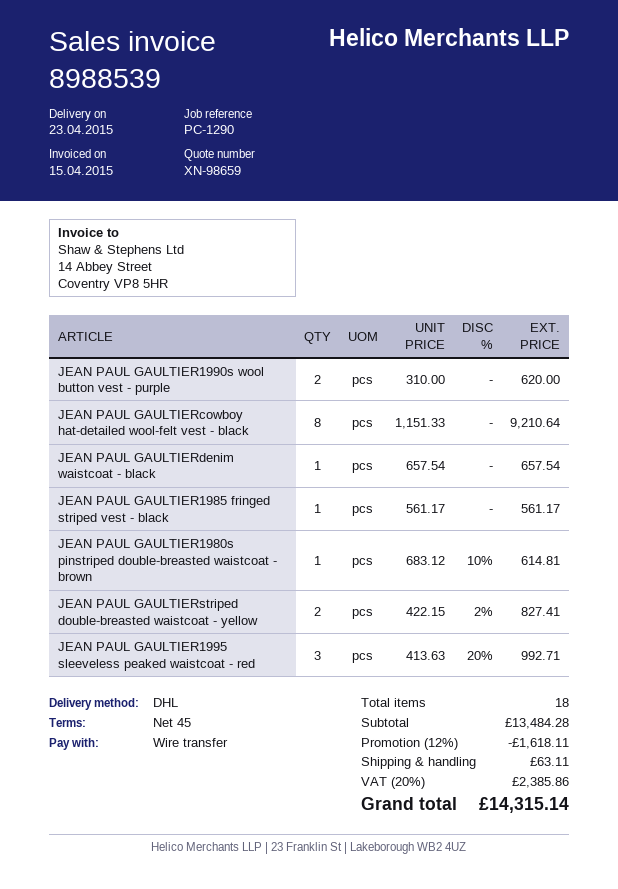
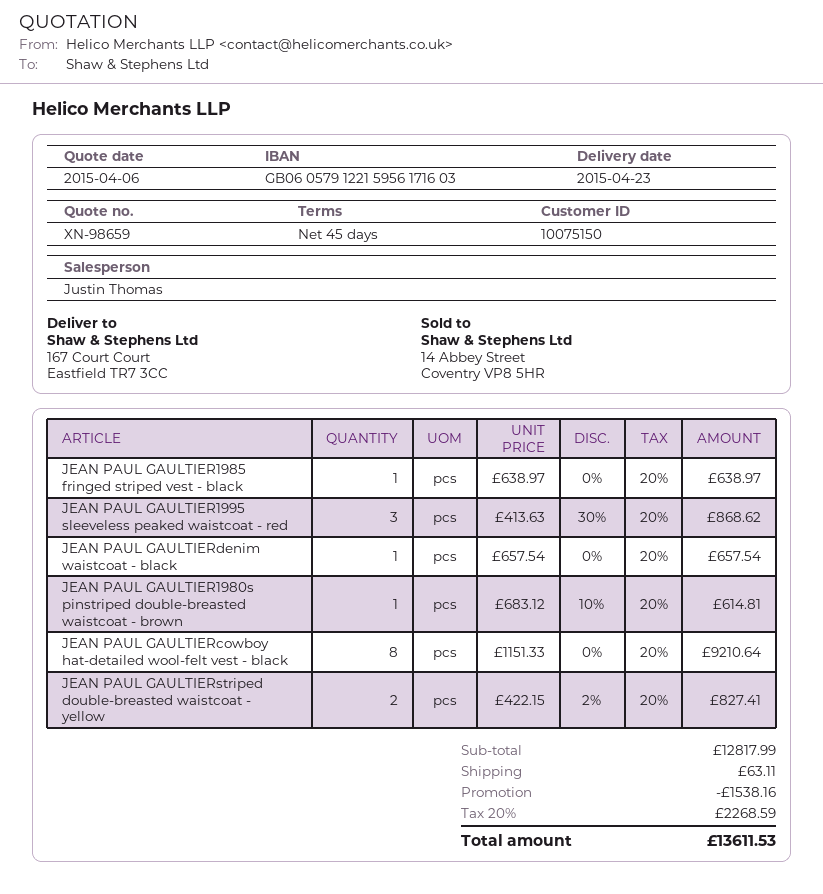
JEAN PAUL GAULTIER1990s wool button vest - purple: 2 x 310.00 = 620.00 -> none
JEAN PAUL GAULTIER1985 fringed striped vest - black: 1 x 561.17 = 561.17 -> 1 x 638.97 = 638.97
JEAN PAUL GAULTIER1995 sleeveless peaked waistcoat - red: 3 x 413.63 - 20% = 992.71 -> 3 x 413.63 - 30% = 868.62
subtotal: 13484.28 -> 12817.99
discount: 1618.11 -> 1538.16
tax: 20% = 2385.86 -> 20% = 2268.59
total: 14315.14 -> 13611.53

